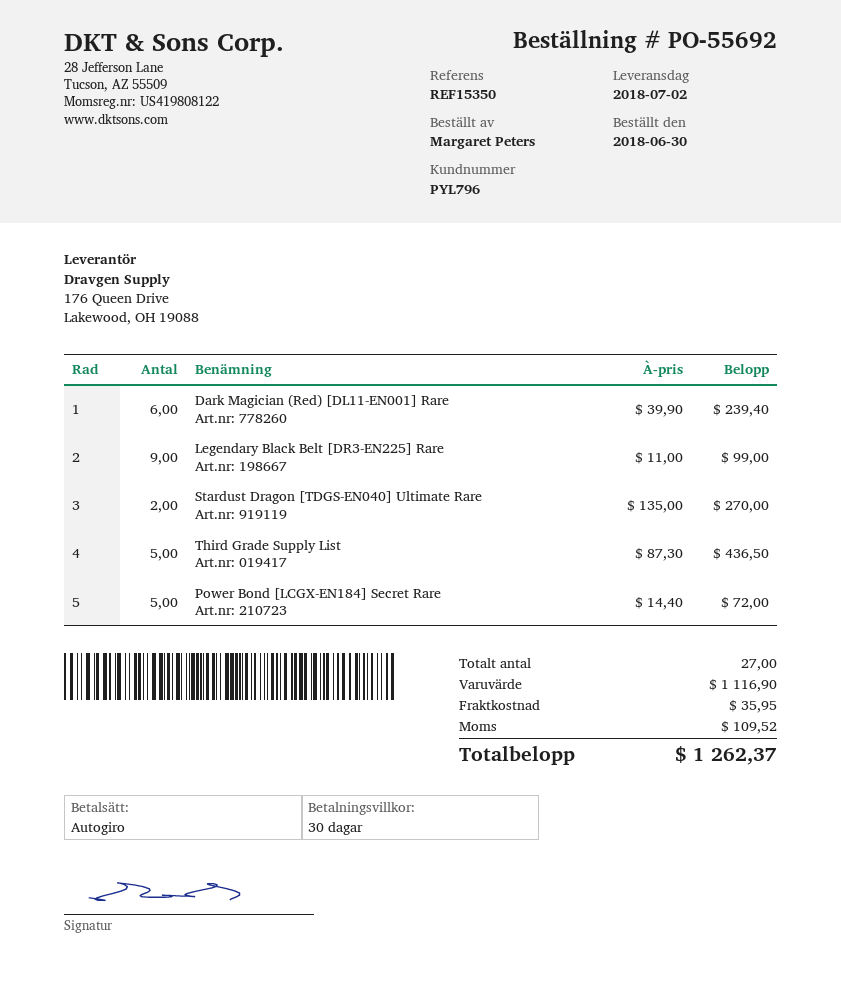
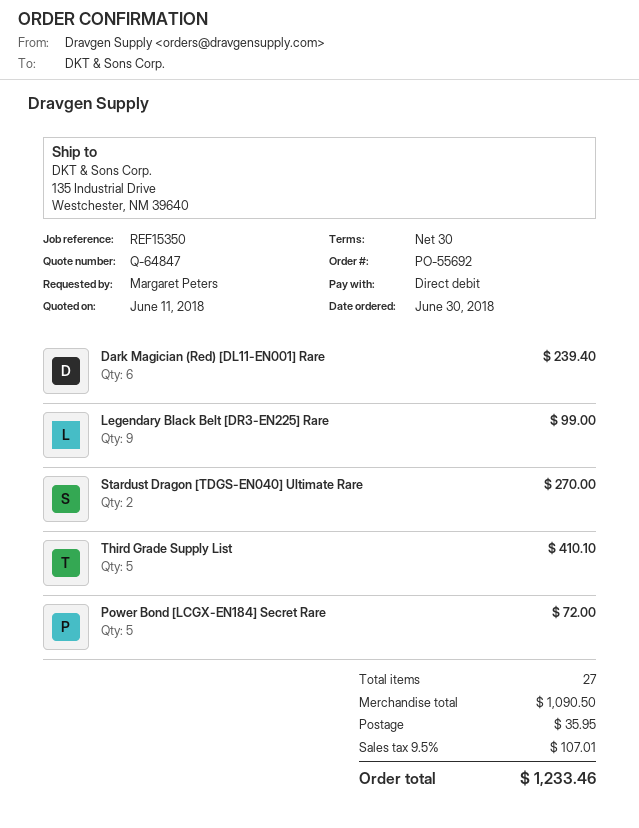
Third Grade Supply List: 5 for 436.50 -> 5 for 410.10
subtotal: 1116.90 -> 1090.50
tax: 109.52 -> 107.01
total: 1262.37 -> 1233.46

